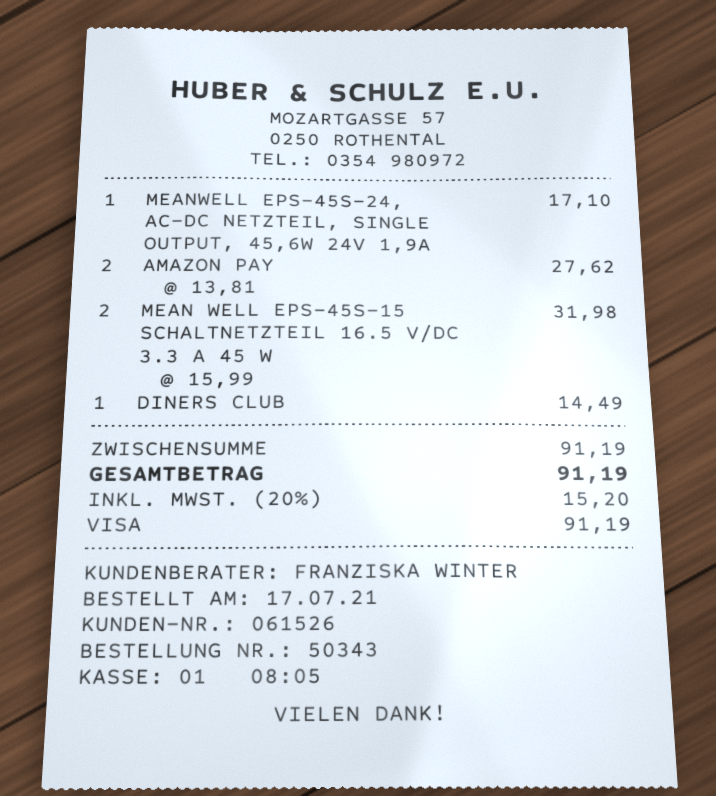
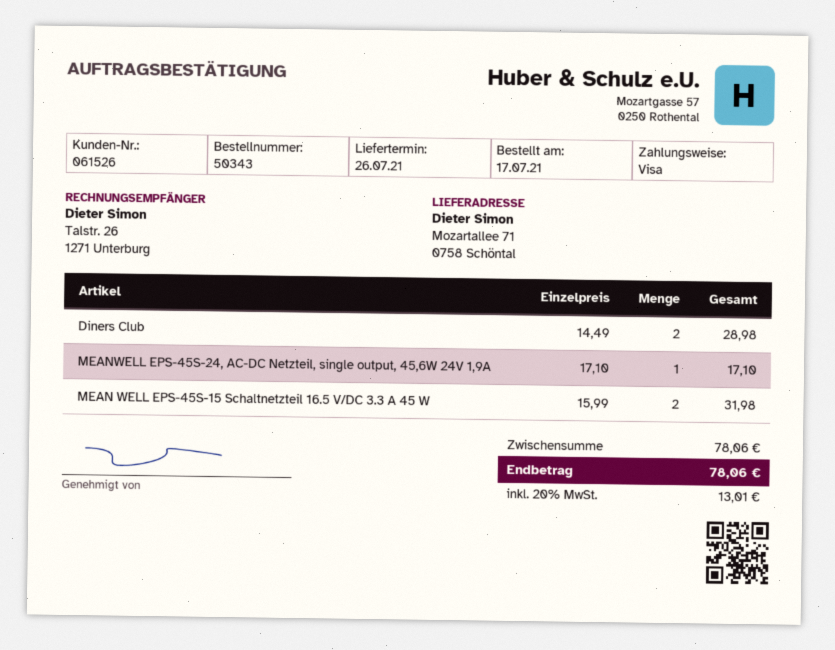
AMAZON PAY: 2 x 13.81 = 27.62 -> none
DINERS CLUB: 1 x 14.49 = 14.49 -> 2 x 14.49 = 28.98
subtotal: 91.19 -> 78.06
tax: 20% = 15.20 -> 20% = 13.01
total: 91.19 -> 78.06

